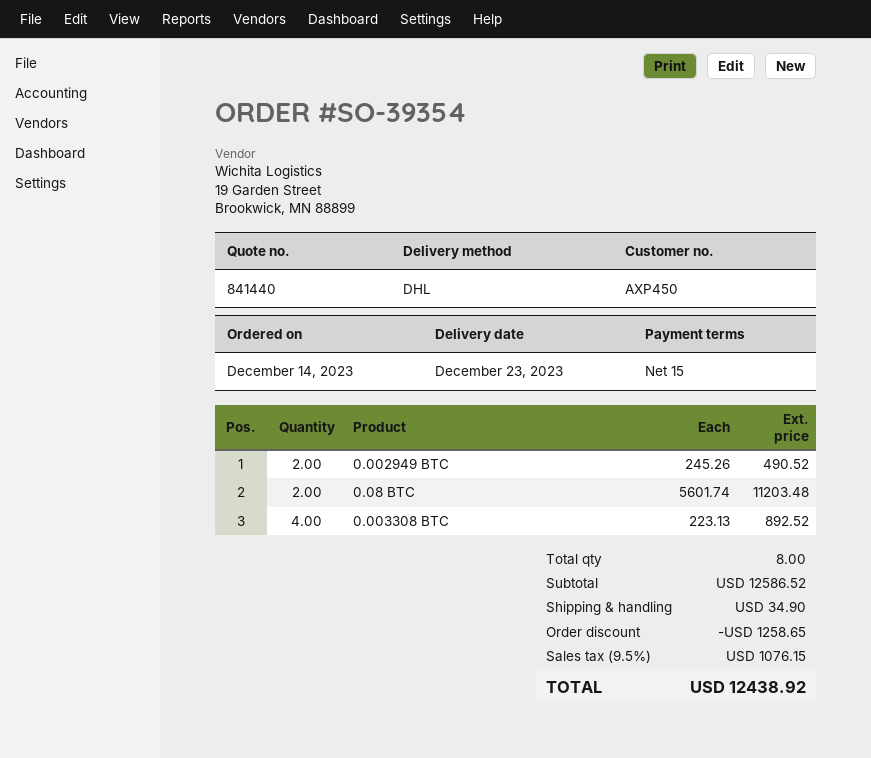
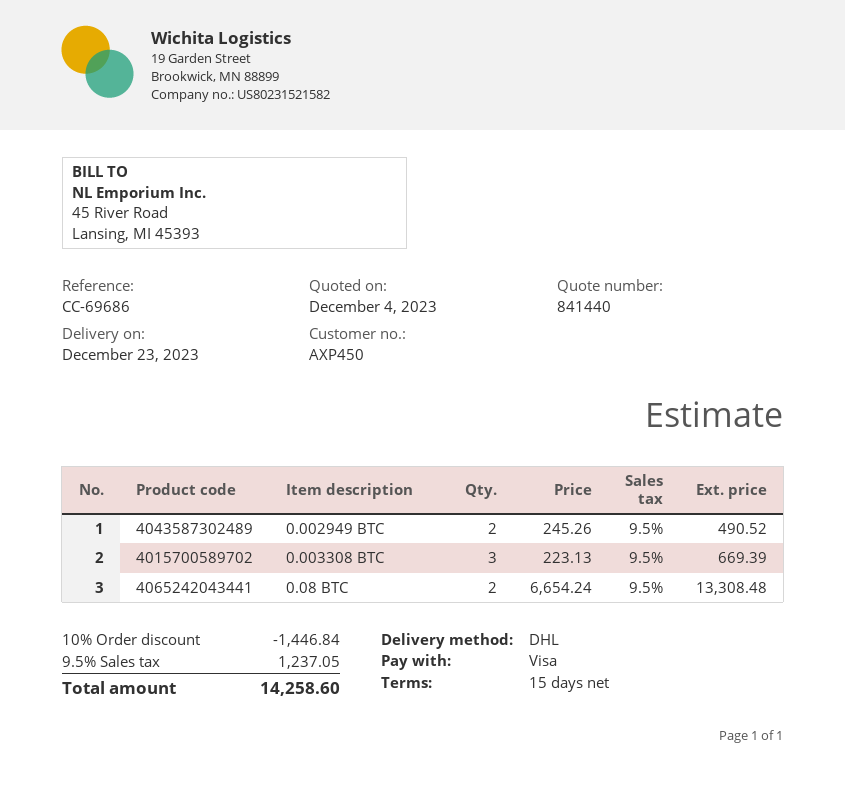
0.08 BTC: 2 x 5601.74 = 11203.48 -> 2 x 6654.24 = 13308.48
0.003308 BTC: 4 x 223.13 = 892.52 -> 3 x 223.13 = 669.39
discount: 1258.65 -> 1446.84
shipping: 34.90 -> none
tax: 9.5% = 1076.15 -> 9.5% = 1237.05
total: 12438.92 -> 14258.60

